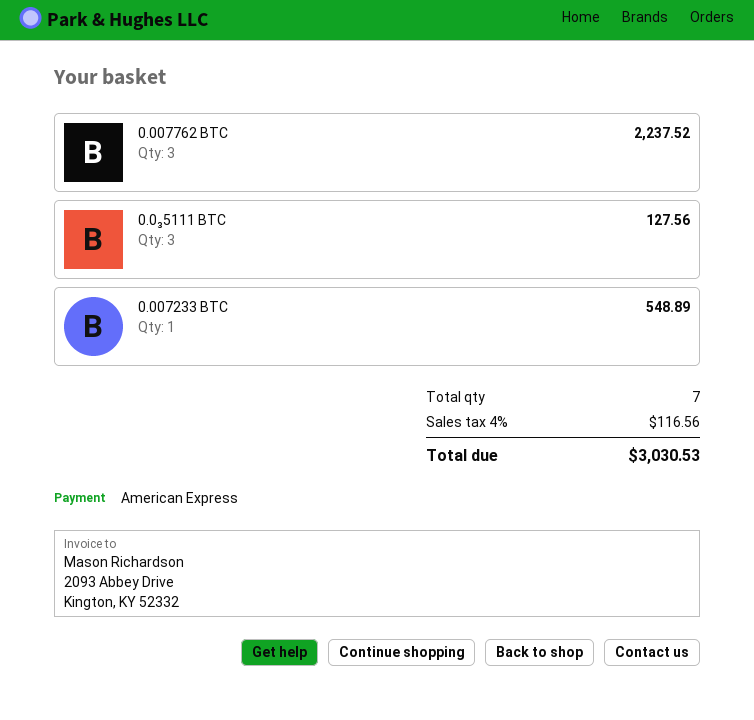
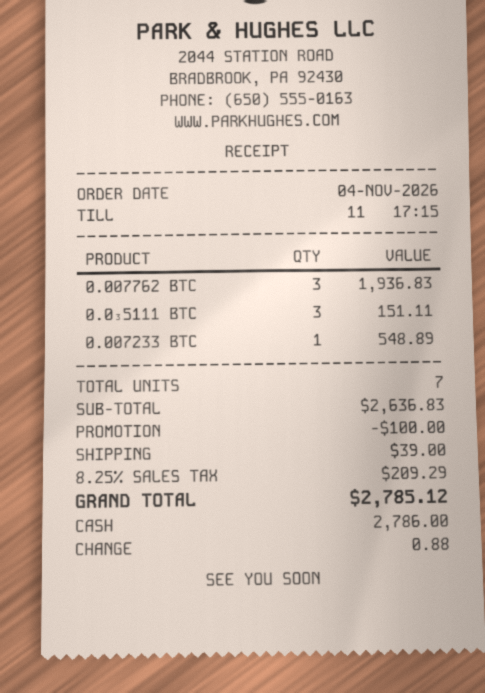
payment method: American Express -> cash
0.007762 BTC: 3 for 2237.52 -> 3 for 1936.83
0.0₃5111 BTC: 3 for 127.56 -> 3 for 151.11
discount: none -> 100.00
shipping: none -> 39.00
tax: 4% = 116.56 -> 8.25% = 209.29
total: 3030.53 -> 2785.12

